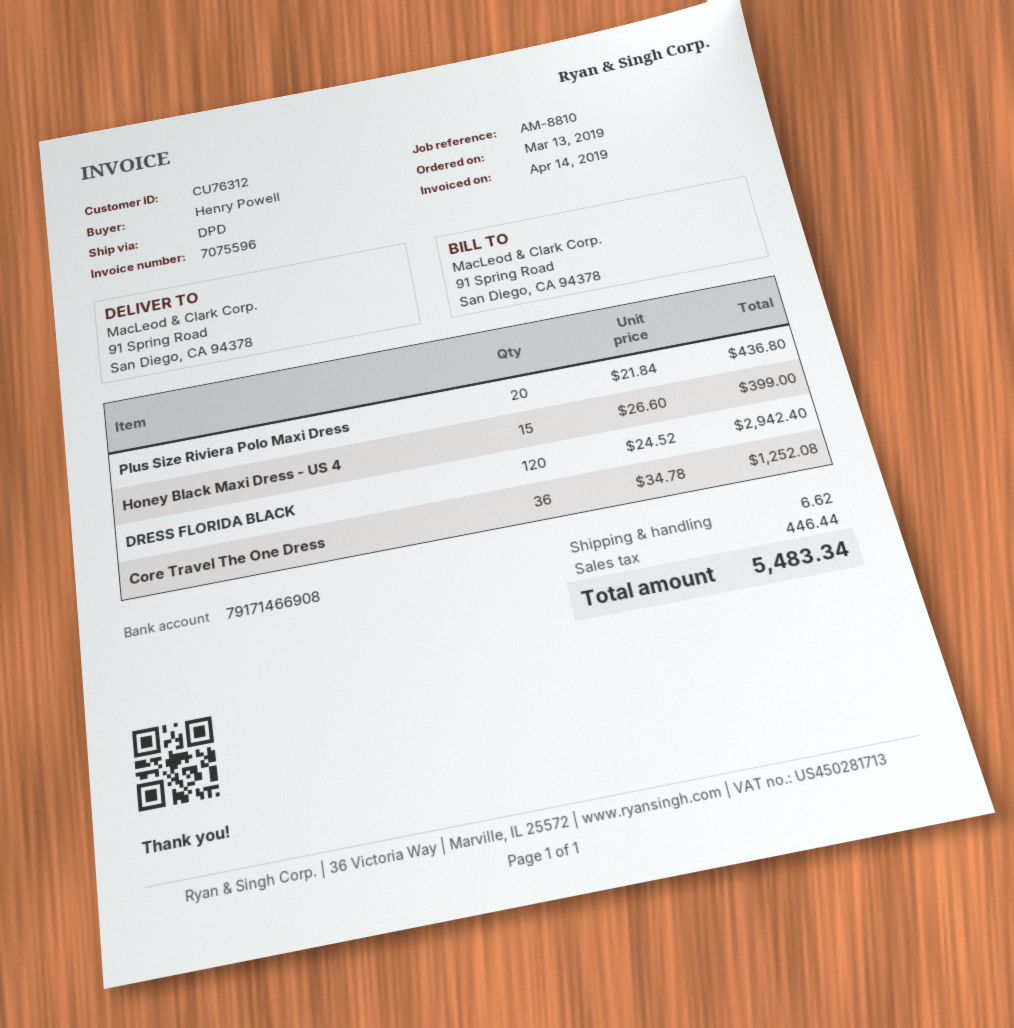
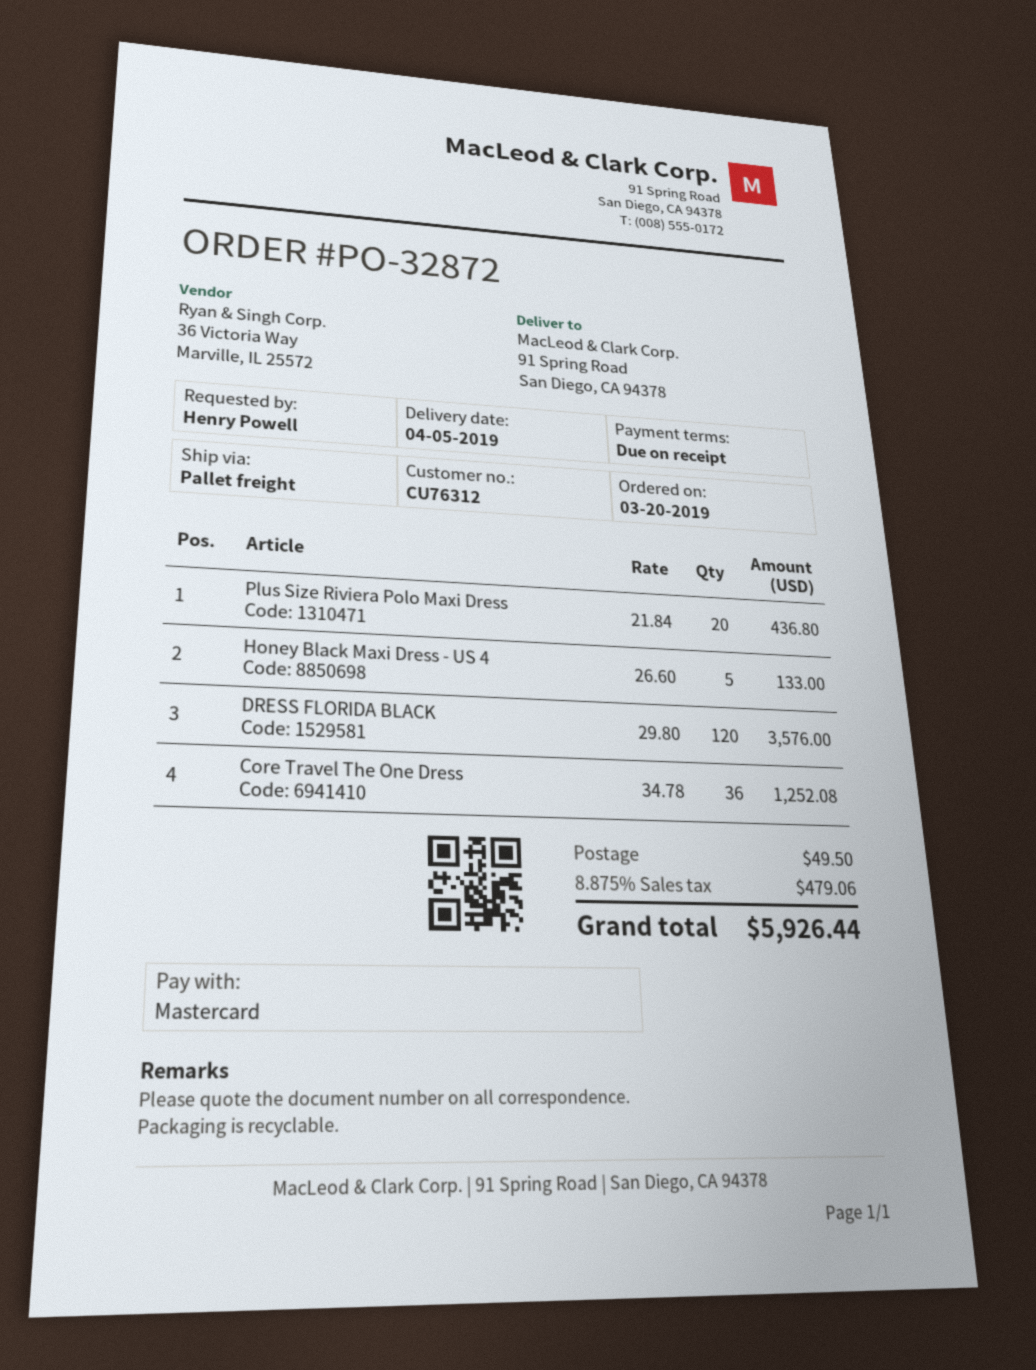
order date: 2019-03-13 -> 2019-03-20
shipping method: DPD -> pallet freight
Honey Black Maxi Dress - US 4: 15 x 26.60 = 399.00 -> 5 x 26.60 = 133.00
DRESS FLORIDA BLACK: 120 x 24.52 = 2942.40 -> 120 x 29.80 = 3576.00
shipping: 6.62 -> 49.50
tax: 446.44 -> 479.06
total: 5483.34 -> 5926.44

